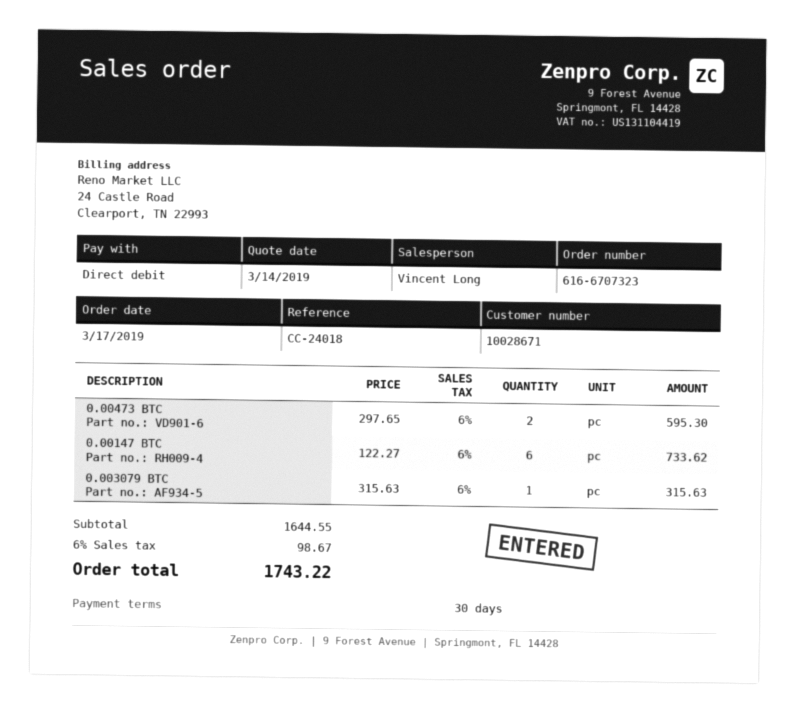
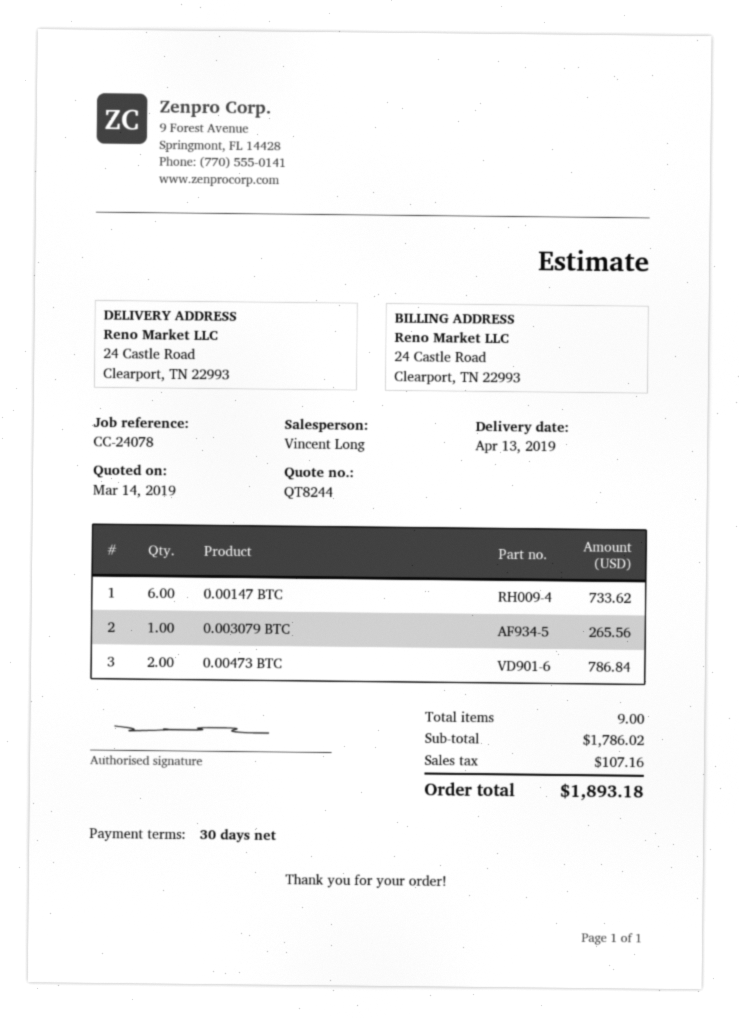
reference: CC-24018 -> CC-24078
0.00473 BTC: 2 for 595.30 -> 2 for 786.84
0.003079 BTC: 1 for 315.63 -> 1 for 265.56
subtotal: 1644.55 -> 1786.02
tax: 98.67 -> 107.16
total: 1743.22 -> 1893.18

